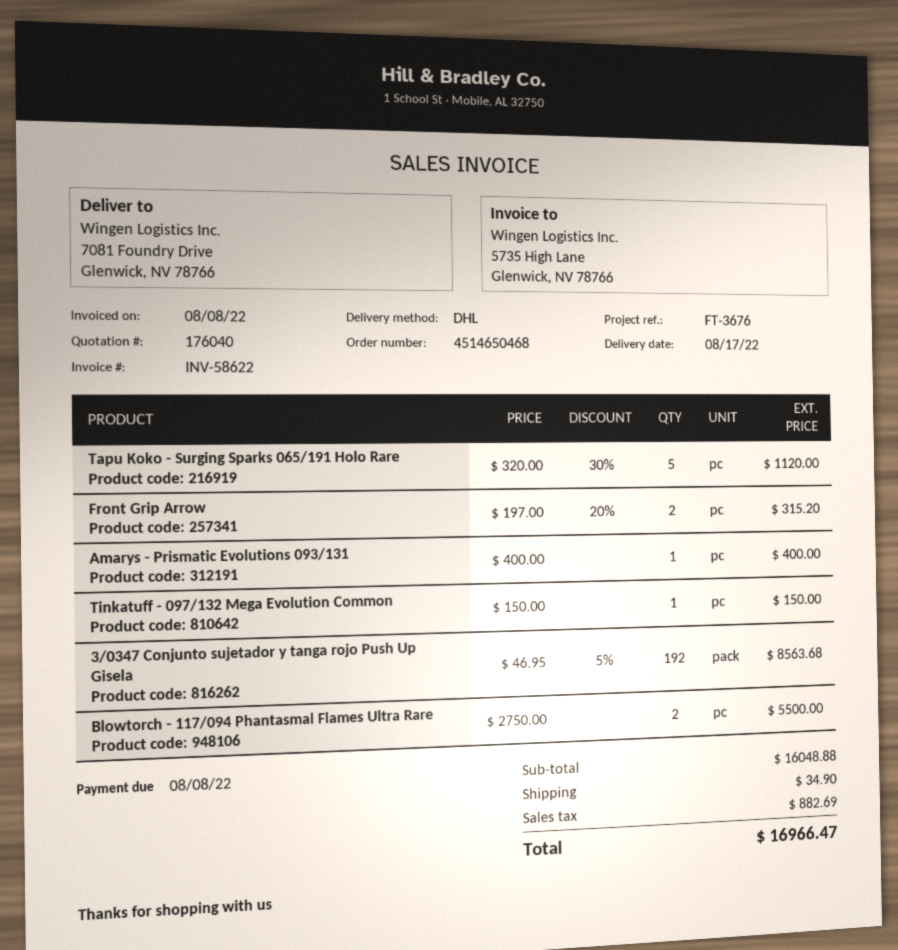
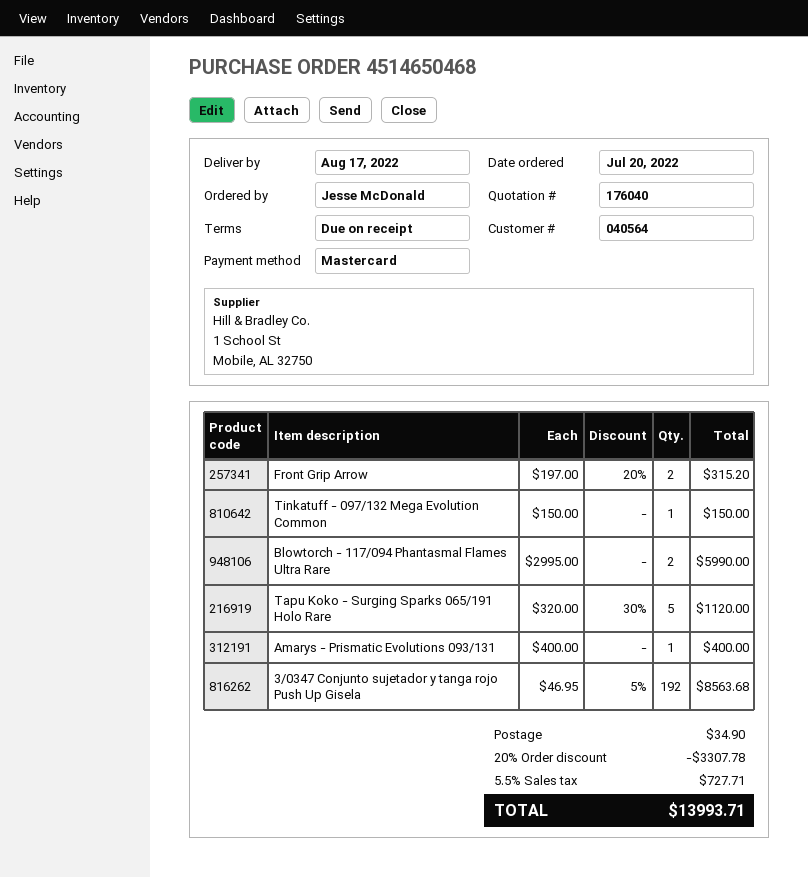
Blowtorch - 117/094 Phantasmal Flames Ultra Rare: 2 x 2750.00 = 5500.00 -> 2 x 2995.00 = 5990.00
discount: none -> 20% = 3307.78
tax: 882.69 -> 727.71
total: 16966.47 -> 13993.71

